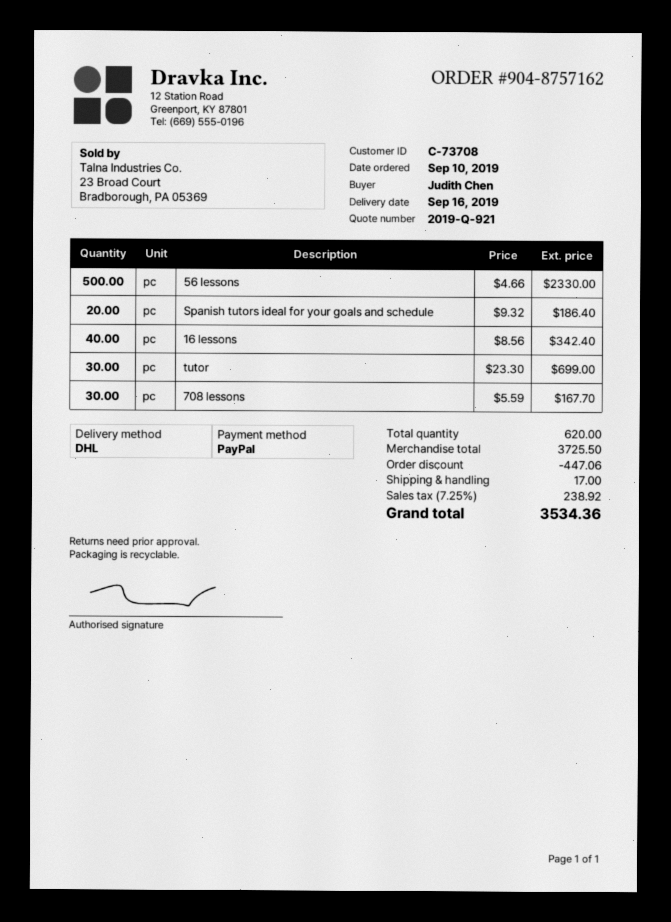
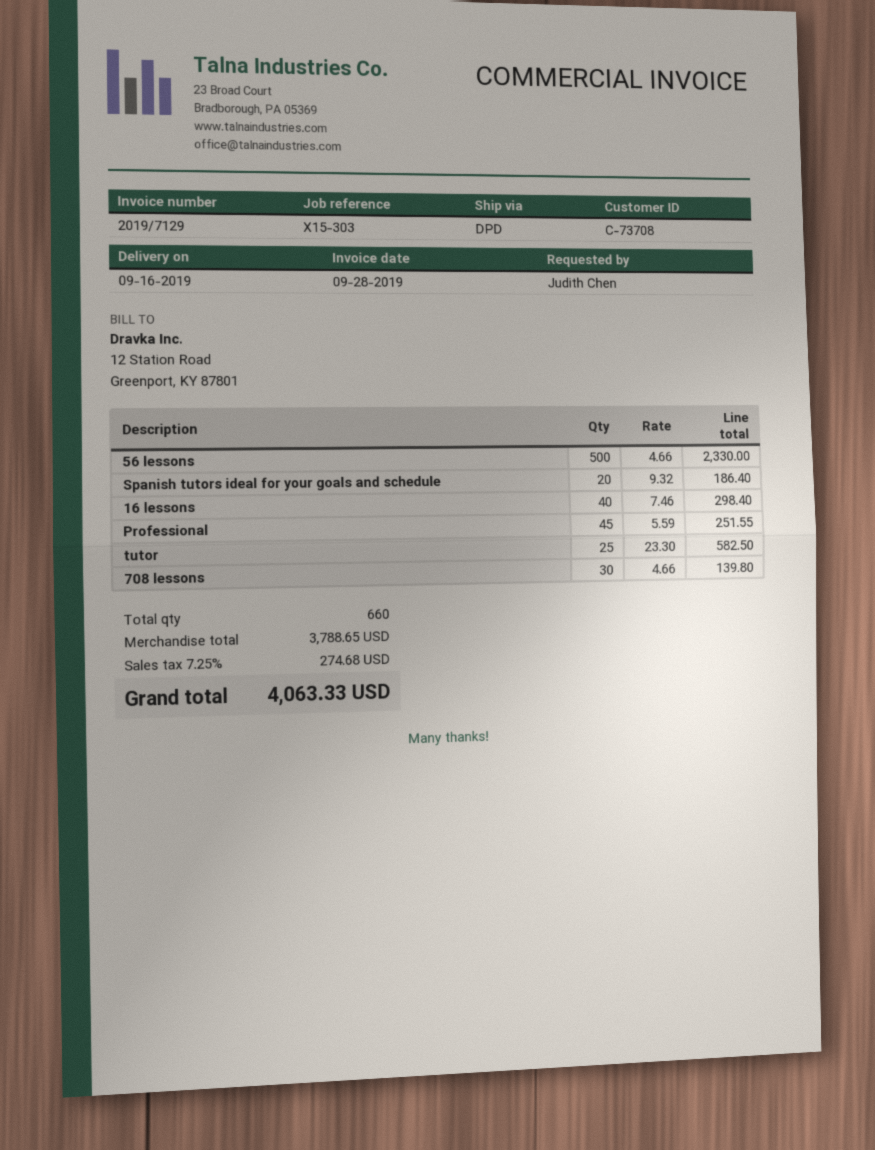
shipping method: DHL -> DPD
16 lessons: 40 x 8.56 = 342.40 -> 40 x 7.46 = 298.40
tutor: 30 x 23.30 = 699.00 -> 25 x 23.30 = 582.50
708 lessons: 30 x 5.59 = 167.70 -> 30 x 4.66 = 139.80
Professional: none -> 45 x 5.59 = 251.55
total quantity: 620 -> 660
subtotal: 3725.50 -> 3788.65
discount: 447.06 -> none
shipping: 17.00 -> none
tax: 7.25% = 238.92 -> 7.25% = 274.68
total: 3534.36 -> 4063.33

